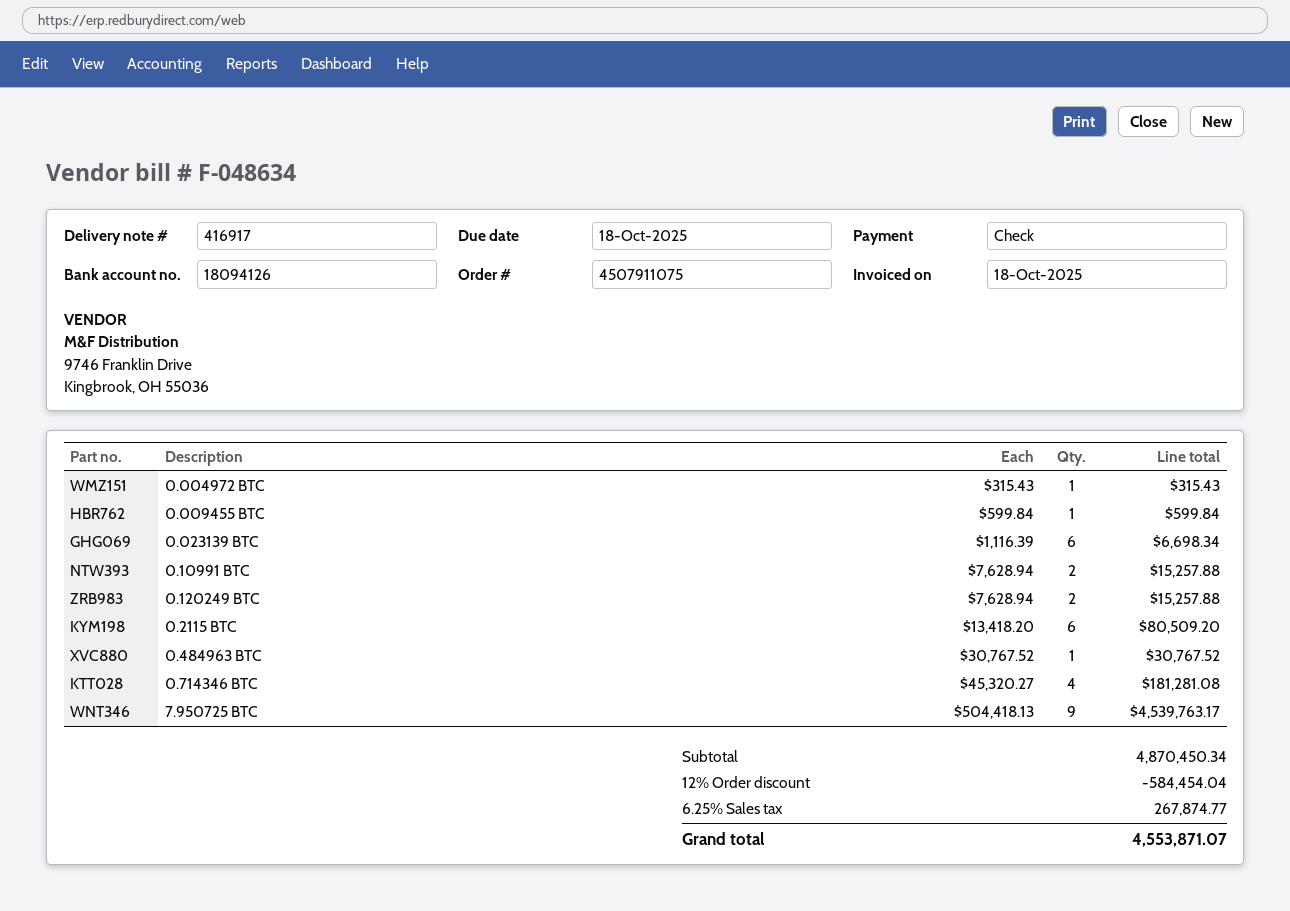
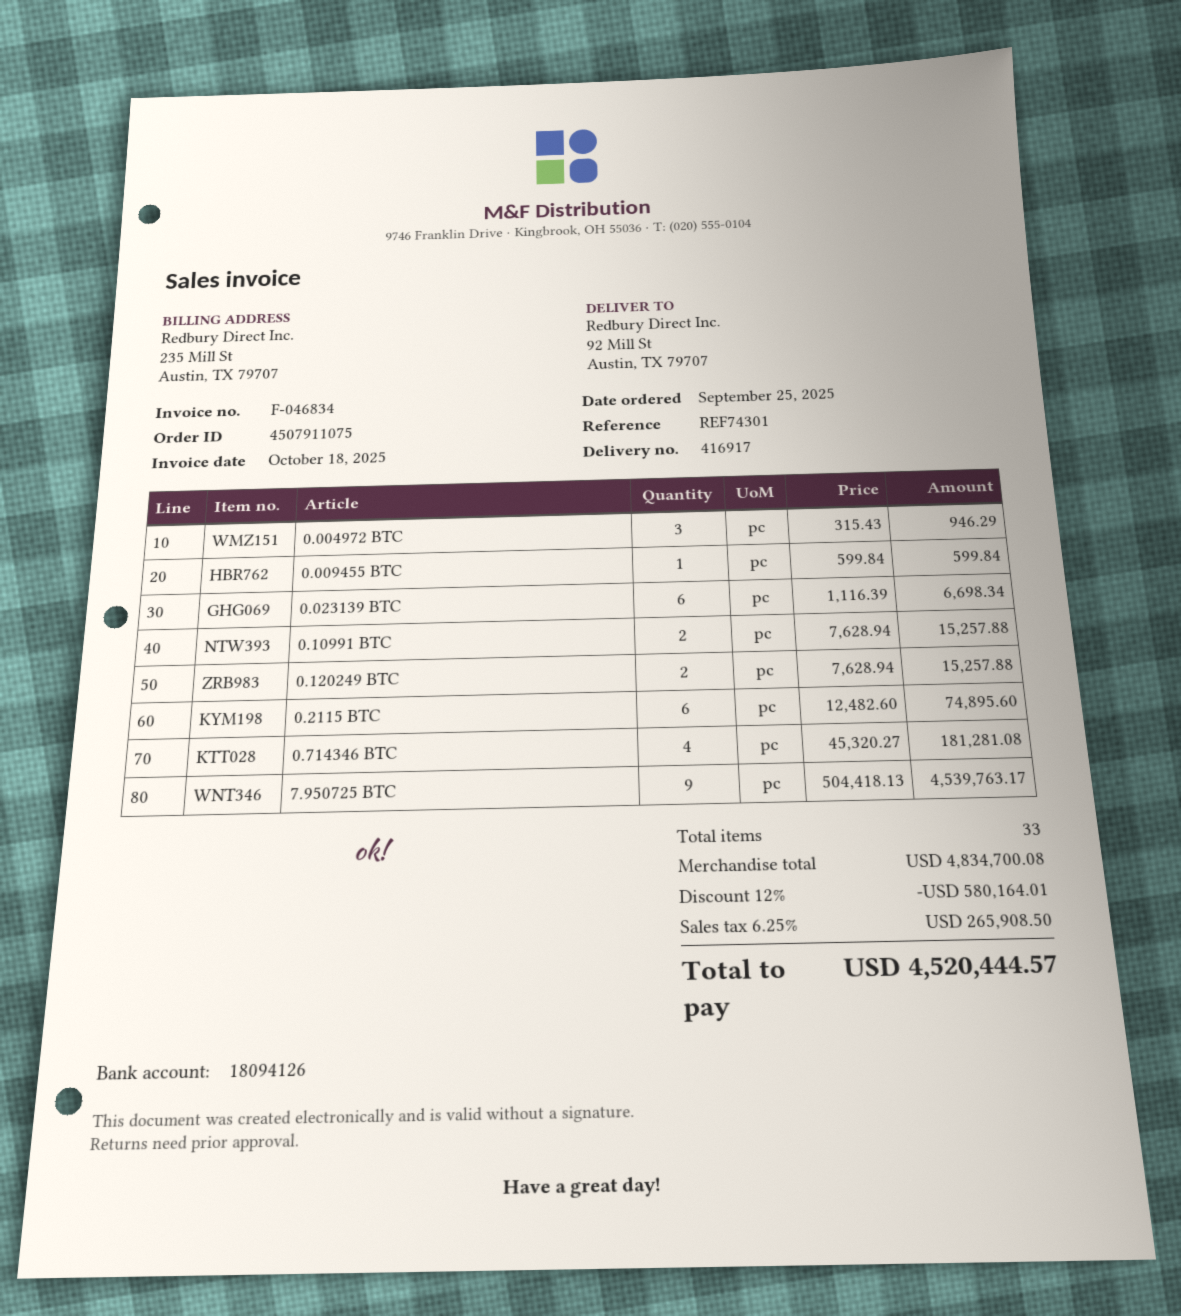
invoice number: F-048634 -> F-046834
0.004972 BTC: 1 x 315.43 = 315.43 -> 3 x 315.43 = 946.29
0.2115 BTC: 6 x 13418.20 = 80509.20 -> 6 x 12482.60 = 74895.60
0.484963 BTC: 1 x 30767.52 = 30767.52 -> none
subtotal: 4870450.34 -> 4834700.08
discount: 12% = 584454.04 -> 12% = 580164.01
tax: 6.25% = 267874.77 -> 6.25% = 265908.50
total: 4553871.07 -> 4520444.57

